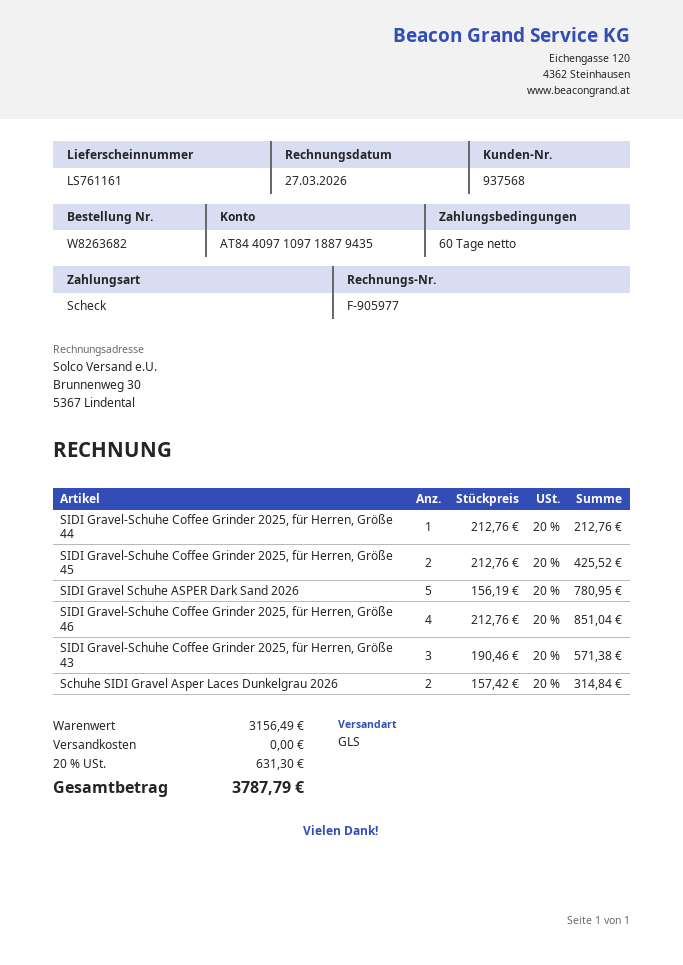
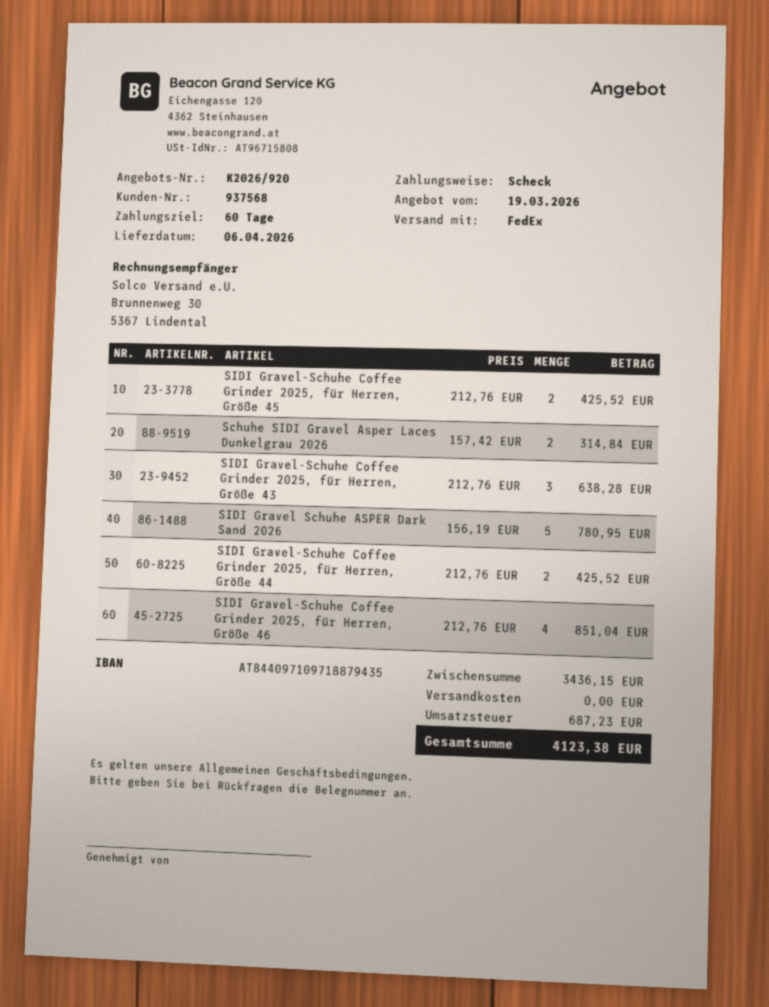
shipping method: GLS -> FedEx
SIDI Gravel-Schuhe Coffee Grinder 2025, für Herren, Größe 44: 1 x 212.76 = 212.76 -> 2 x 212.76 = 425.52
SIDI Gravel-Schuhe Coffee Grinder 2025, für Herren, Größe 43: 3 x 190.46 = 571.38 -> 3 x 212.76 = 638.28
subtotal: 3156.49 -> 3436.15
tax: 631.30 -> 687.23
total: 3787.79 -> 4123.38

